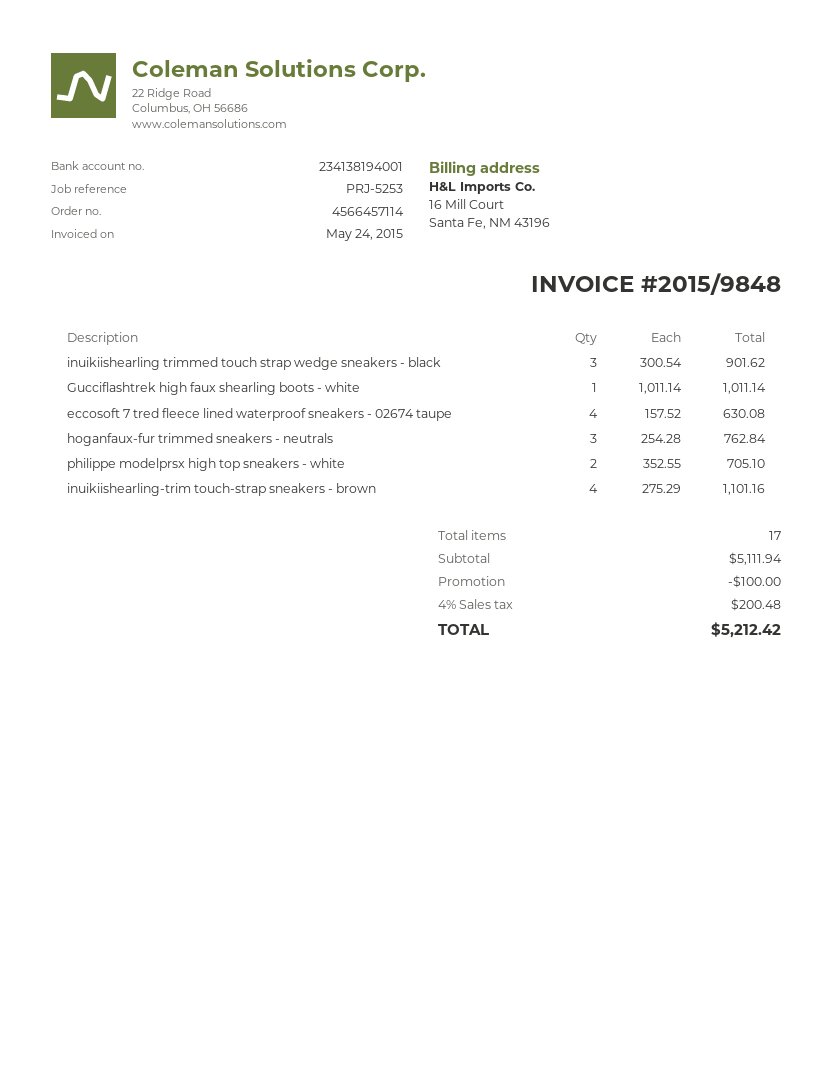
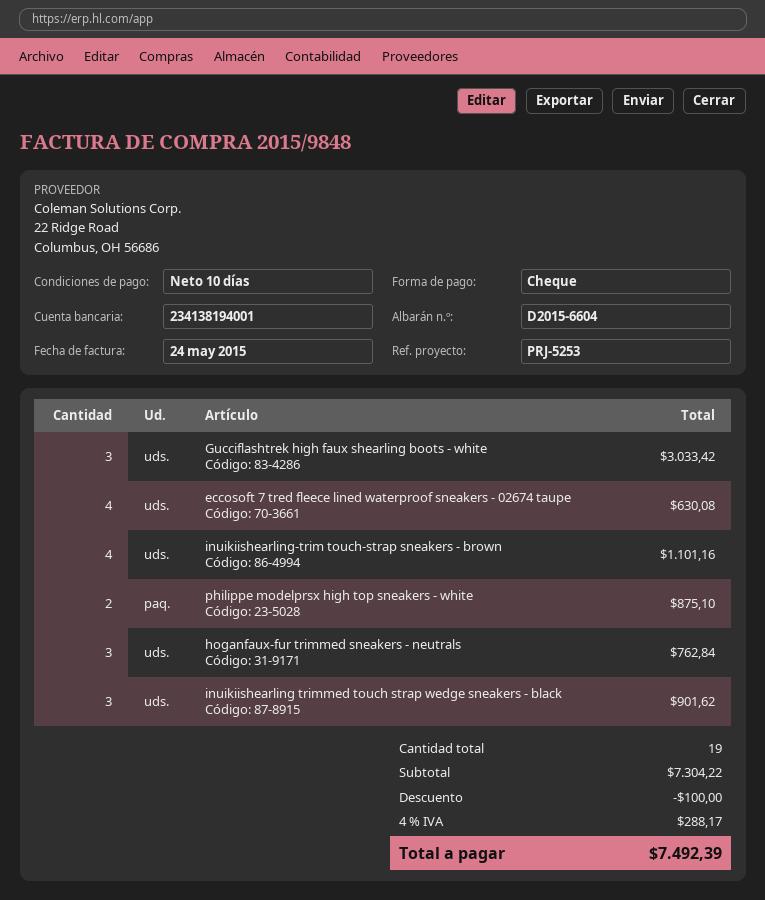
Gucciflashtrek high faux shearling boots - white: 1 for 1011.14 -> 3 for 3033.42
philippe modelprsx high top sneakers - white: 2 for 705.10 -> 2 for 875.10
total quantity: 17 -> 19
subtotal: 5111.94 -> 7304.22
tax: 4% = 200.48 -> 4% = 288.17
total: 5212.42 -> 7492.39

